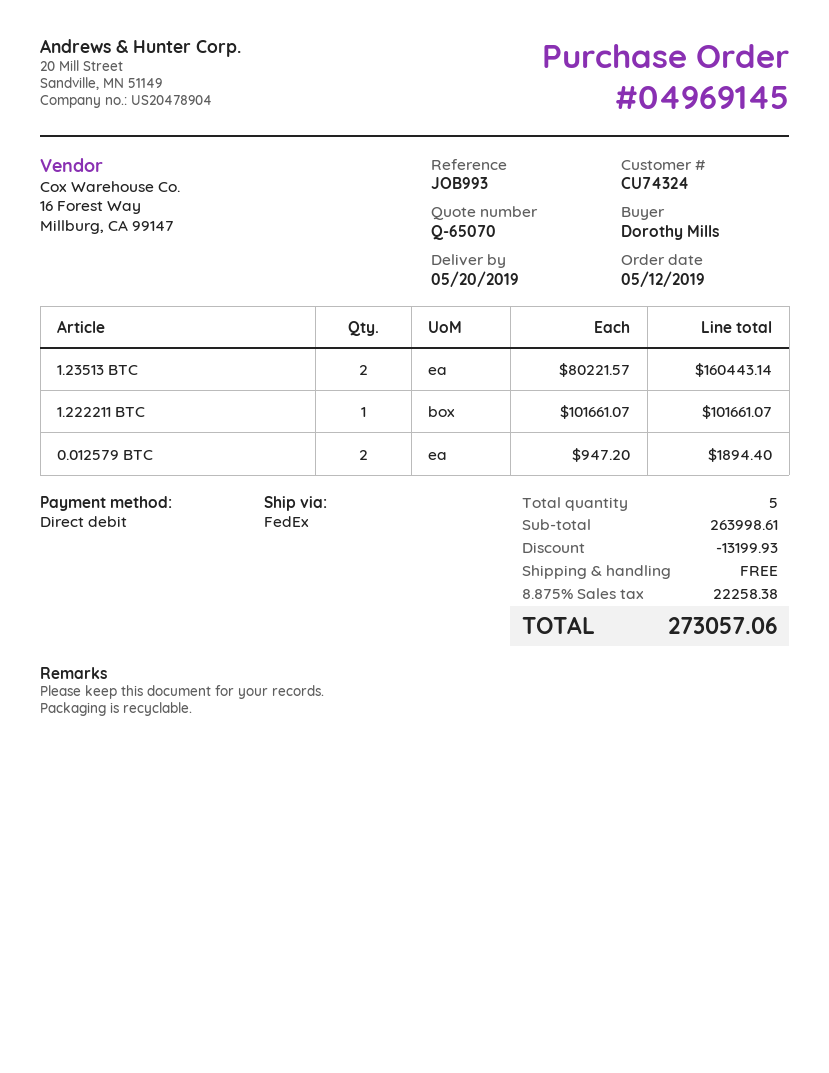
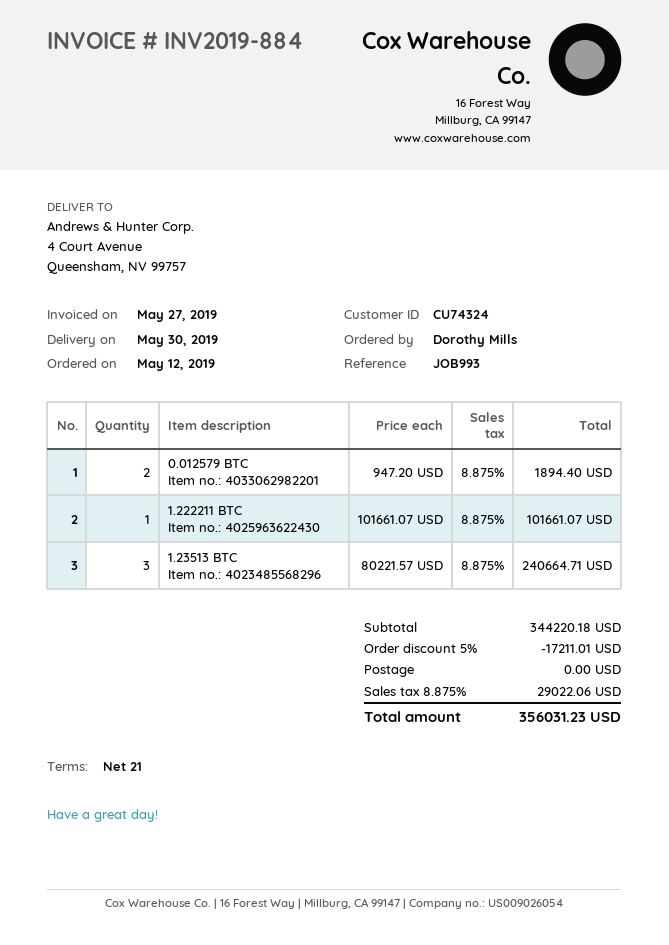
delivery date: 2019-05-20 -> 2019-05-30
1.23513 BTC: 2 x 80221.57 = 160443.14 -> 3 x 80221.57 = 240664.71
subtotal: 263998.61 -> 344220.18
discount: 13199.93 -> 17211.01
tax: 8.875% = 22258.38 -> 8.875% = 29022.06
total: 273057.06 -> 356031.23

